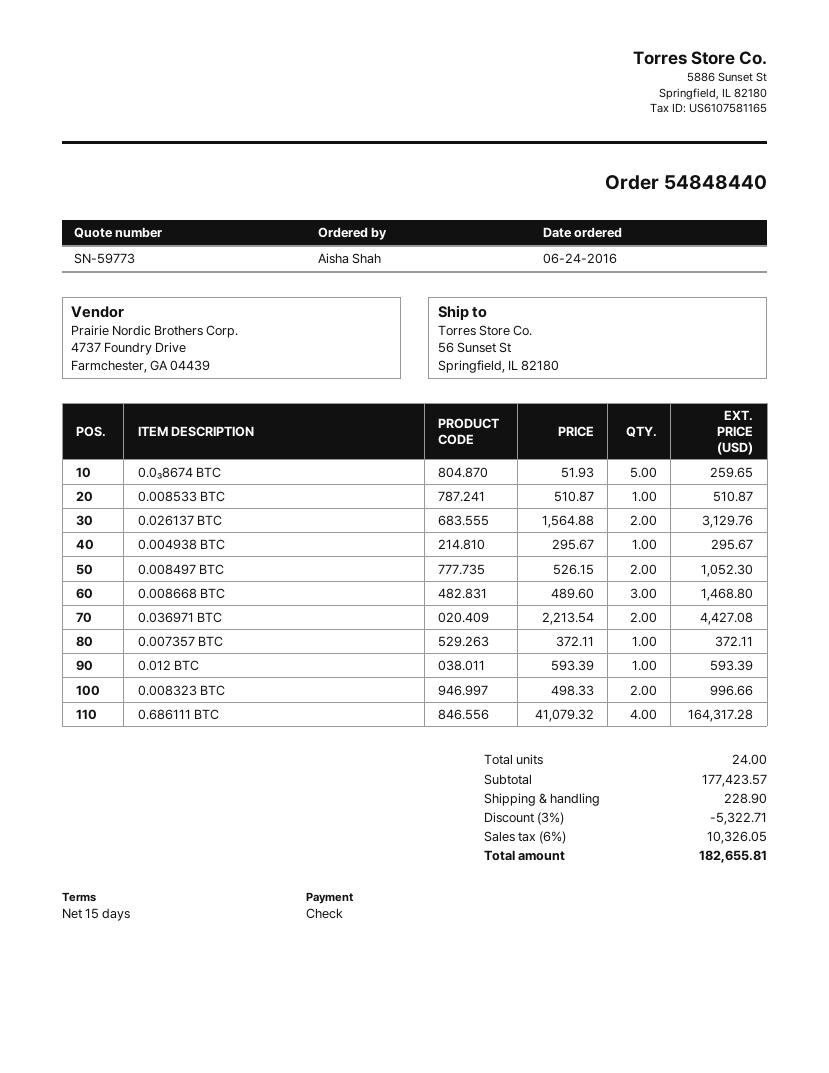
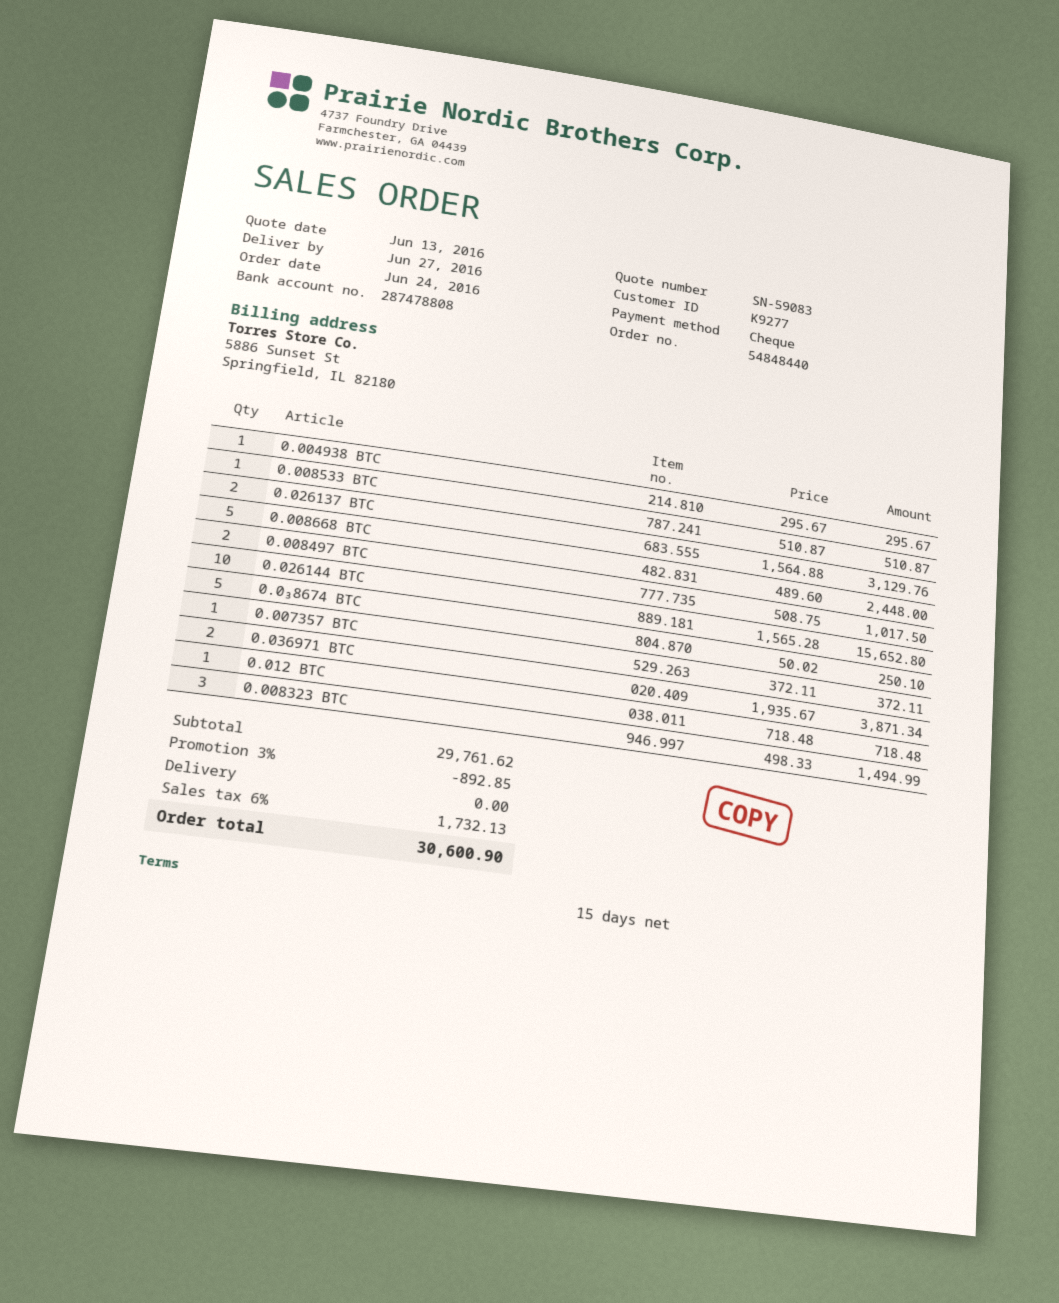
quote number: SN-59773 -> SN-59083
0.0₃8674 BTC: 5 x 51.93 = 259.65 -> 5 x 50.02 = 250.10
0.008497 BTC: 2 x 526.15 = 1052.30 -> 2 x 508.75 = 1017.50
0.008668 BTC: 3 x 489.60 = 1468.80 -> 5 x 489.60 = 2448.00
0.036971 BTC: 2 x 2213.54 = 4427.08 -> 2 x 1935.67 = 3871.34
0.012 BTC: 1 x 593.39 = 593.39 -> 1 x 718.48 = 718.48
0.008323 BTC: 2 x 498.33 = 996.66 -> 3 x 498.33 = 1494.99
0.686111 BTC: 4 x 41079.32 = 164317.28 -> none
0.026144 BTC: none -> 10 x 1565.28 = 15652.80
subtotal: 177423.57 -> 29761.62
discount: 3% = 5322.71 -> 3% = 892.85
shipping: 228.90 -> 0.00
tax: 6% = 10326.05 -> 6% = 1732.13
total: 182655.81 -> 30600.90

